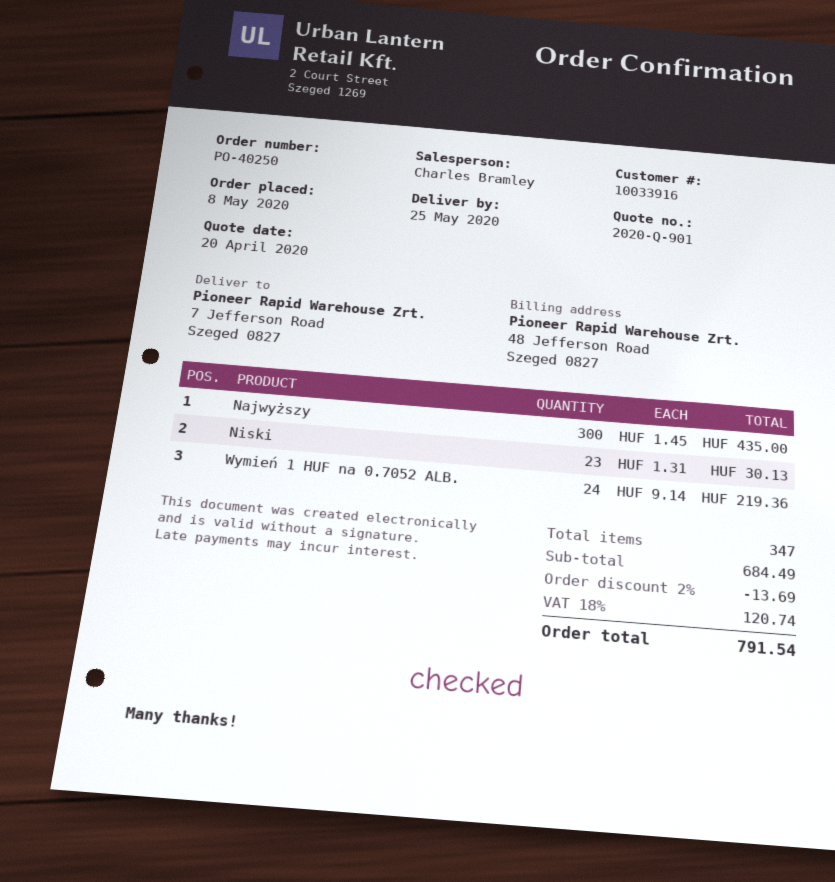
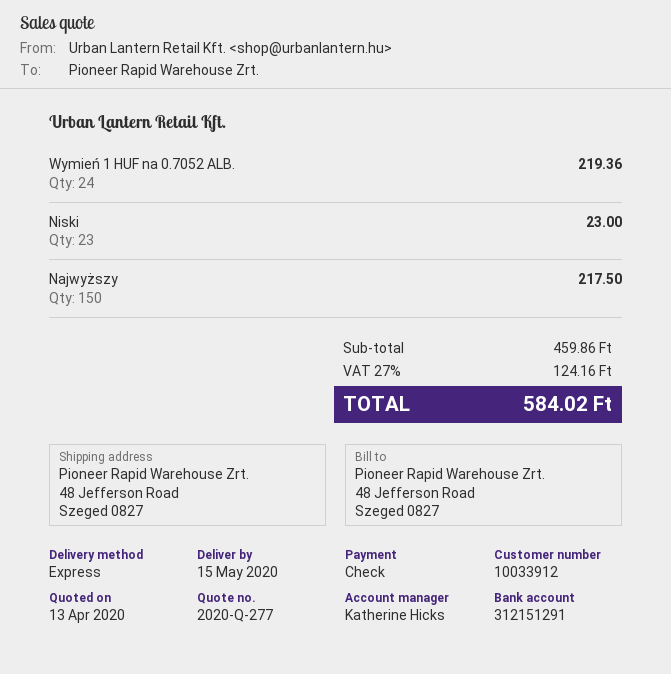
quote number: 2020-Q-901 -> 2020-Q-277
quote date: 2020-04-20 -> 2020-04-13
delivery date: 2020-05-25 -> 2020-05-15
customer number: 10033916 -> 10033912
sales rep: Charles Bramley -> Katherine Hicks
ship to: 7 Jefferson Road, Szeged 0827 -> 48 Jefferson Road, Szeged 0827
Najwyższy: 300 for 435.00 -> 150 for 217.50
Niski: 23 for 30.13 -> 23 for 23.00
subtotal: 684.49 -> 459.86
discount: 2% = 13.69 -> none
tax: 18% = 120.74 -> 27% = 124.16
total: 791.54 -> 584.02

